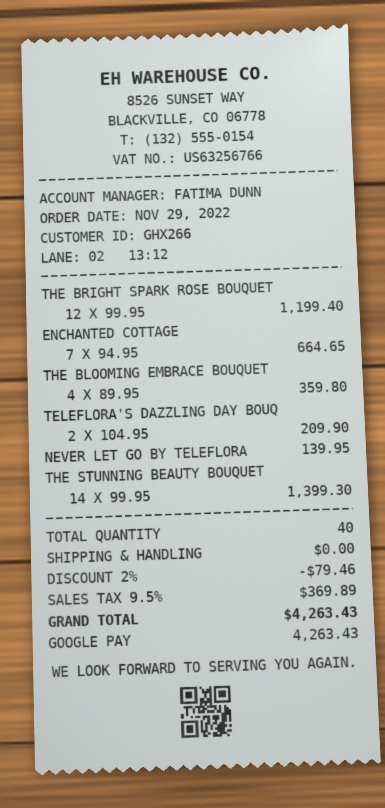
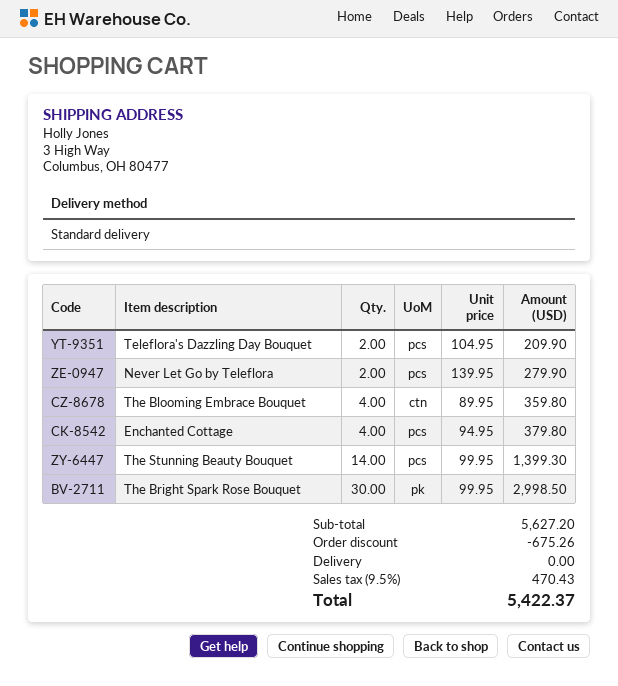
THE BRIGHT SPARK ROSE BOUQUET: 12 x 99.95 = 1199.40 -> 30 x 99.95 = 2998.50
ENCHANTED COTTAGE: 7 x 94.95 = 664.65 -> 4 x 94.95 = 379.80
NEVER LET GO BY TELEFLORA: 1 x 139.95 = 139.95 -> 2 x 139.95 = 279.90
discount: 79.46 -> 675.26
tax: 9.5% = 369.89 -> 9.5% = 470.43
total: 4263.43 -> 5422.37

